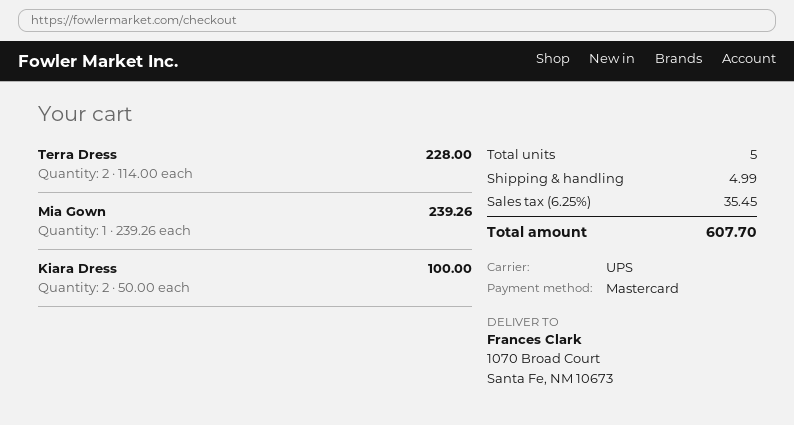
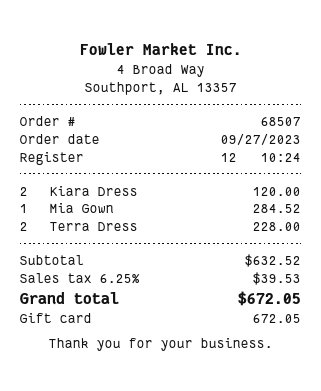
payment method: Mastercard -> gift card
Mia Gown: 1 for 239.26 -> 1 for 284.52
Kiara Dress: 2 for 100.00 -> 2 for 120.00
shipping: 4.99 -> none
tax: 6.25% = 35.45 -> 6.25% = 39.53
total: 607.70 -> 672.05

